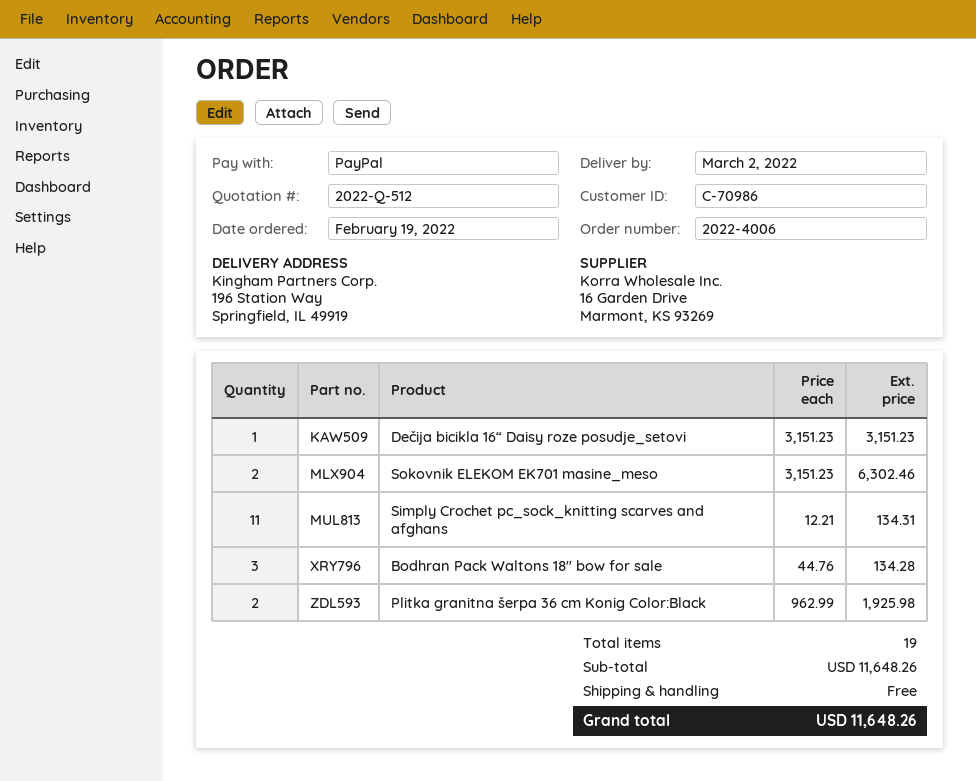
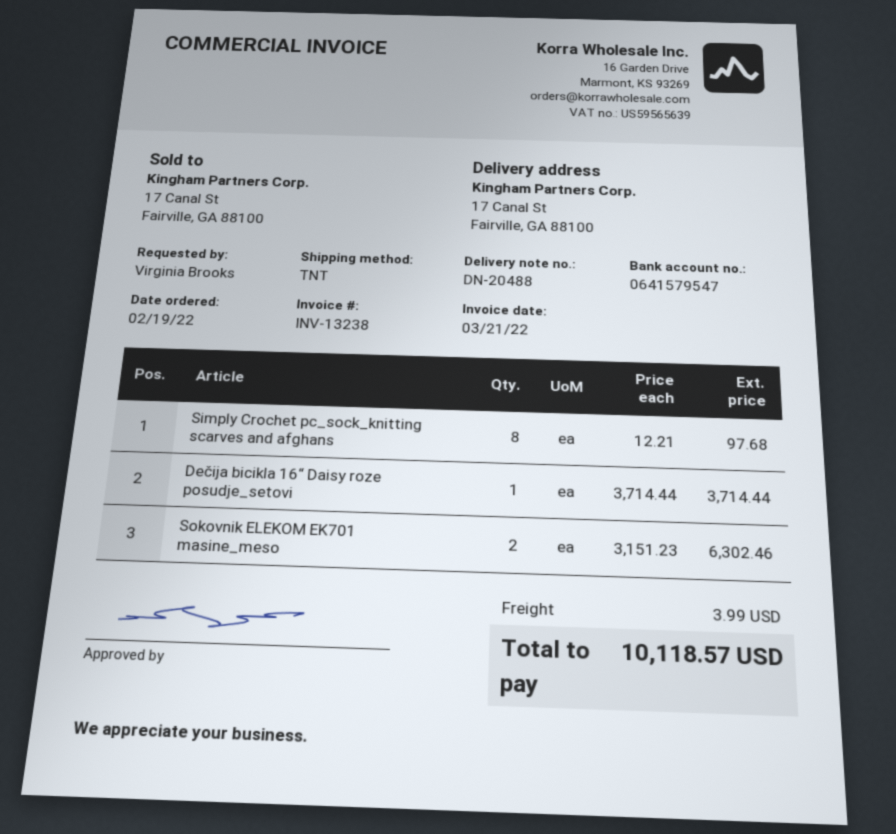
ship to: 196 Station Way, Springfield, IL 49919 -> 17 Canal St, Fairville, GA 88100
Dečija bicikla 16“ Daisy roze posudje_setovi: 1 x 3151.23 = 3151.23 -> 1 x 3714.44 = 3714.44
Simply Crochet pc_sock_knitting scarves and afghans: 11 x 12.21 = 134.31 -> 8 x 12.21 = 97.68
Bodhran Pack Waltons 18" bow for sale: 3 x 44.76 = 134.28 -> none
Plitka granitna šerpa 36 cm Konig Color:Black: 2 x 962.99 = 1925.98 -> none
shipping: 0.00 -> 3.99
total: 11648.26 -> 10118.57

